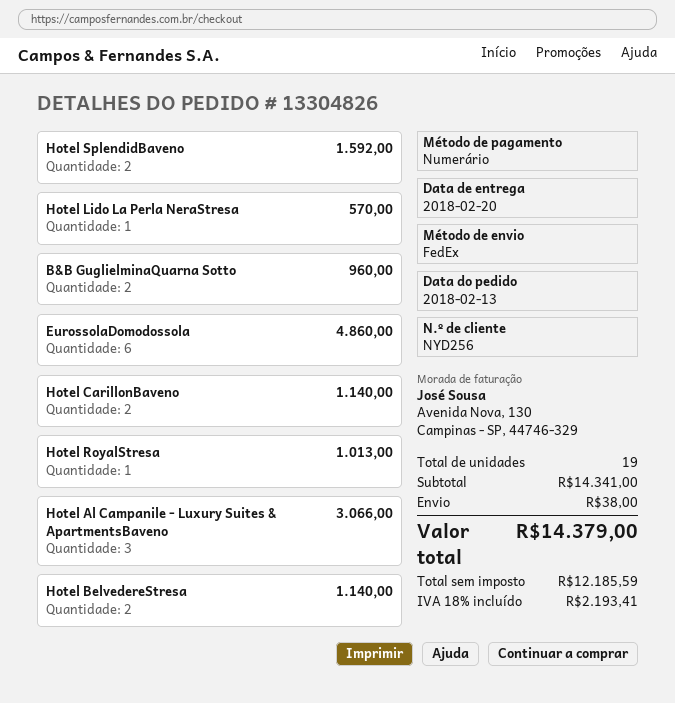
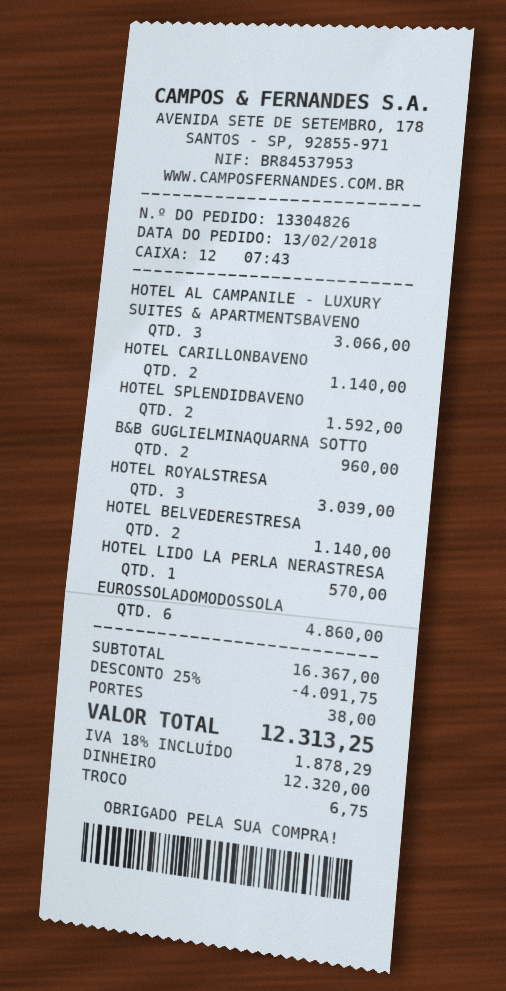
Hotel RoyalStresa: 1 for 1013.00 -> 3 for 3039.00
subtotal: 14341.00 -> 16367.00
discount: none -> 25% = 4091.75
tax: 18% = 2193.41 -> 18% = 1878.29
total: 14379.00 -> 12313.25

